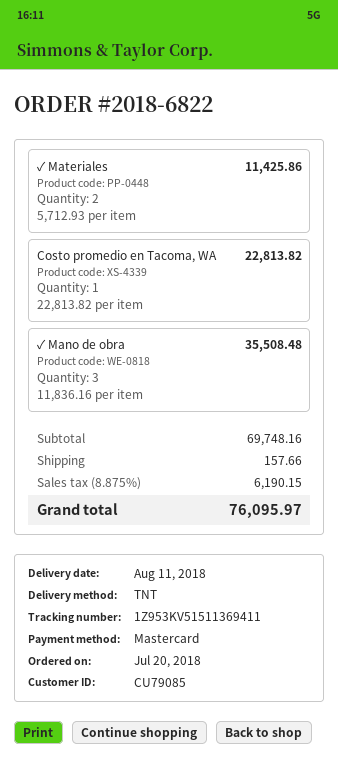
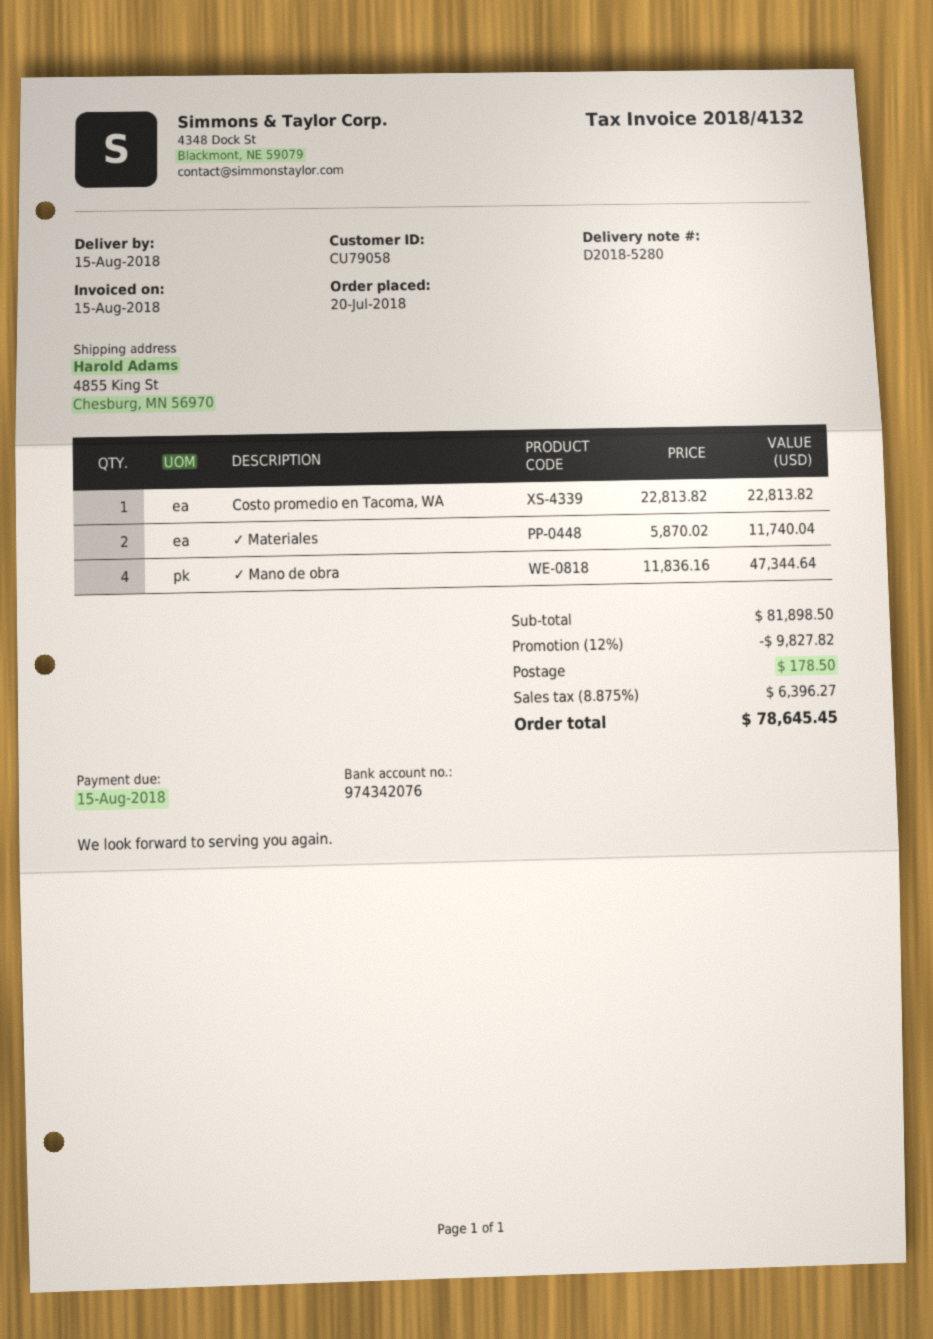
delivery date: 2018-08-11 -> 2018-08-15
customer number: CU79085 -> CU79058
✓ Materiales: 2 x 5712.93 = 11425.86 -> 2 x 5870.02 = 11740.04
✓ Mano de obra: 3 x 11836.16 = 35508.48 -> 4 x 11836.16 = 47344.64
subtotal: 69748.16 -> 81898.50
discount: none -> 12% = 9827.82
shipping: 157.66 -> 178.50
tax: 8.875% = 6190.15 -> 8.875% = 6396.27
total: 76095.97 -> 78645.45

